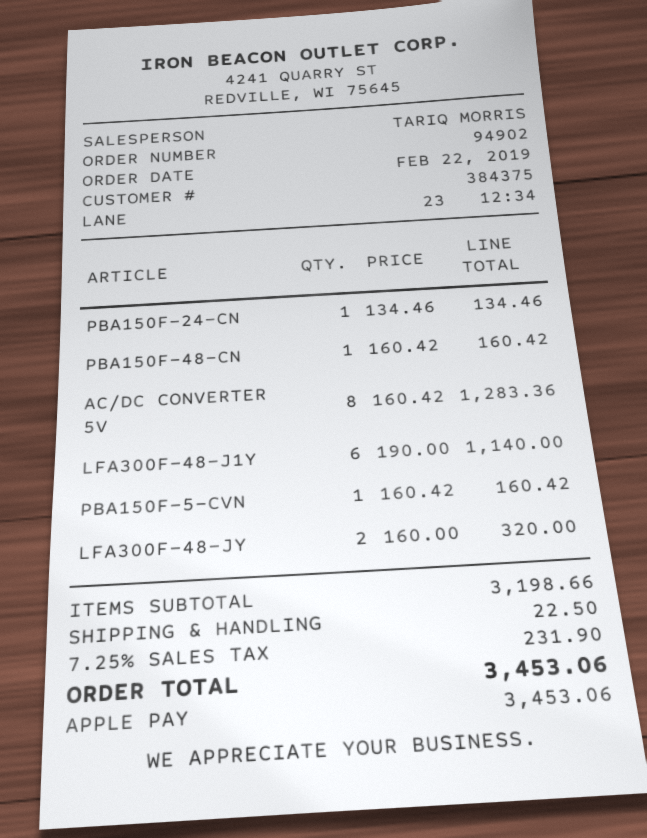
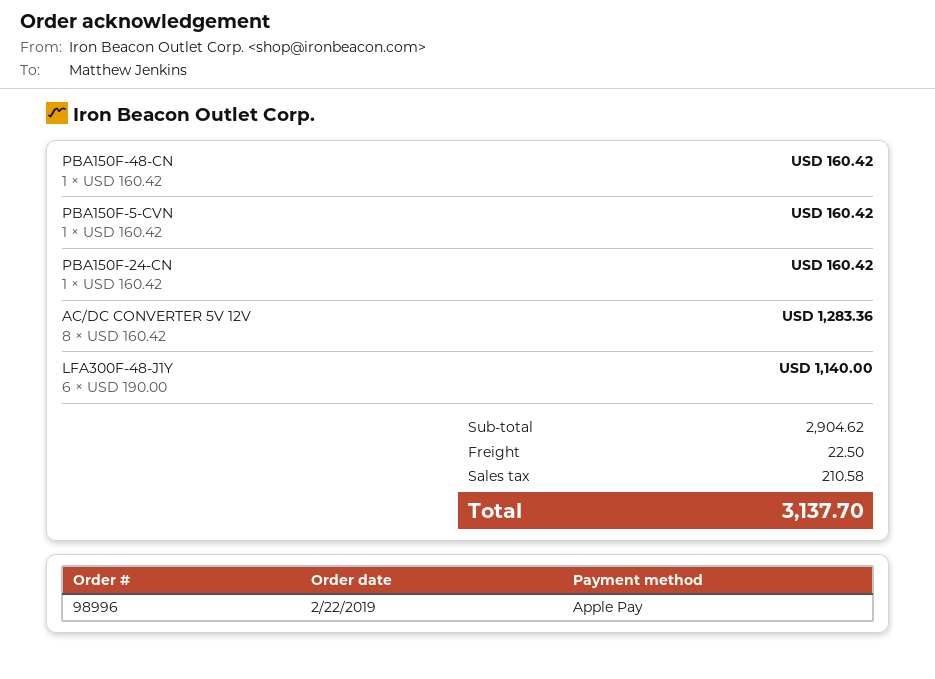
order number: 94902 -> 98996
PBA150F-24-CN: 1 x 134.46 = 134.46 -> 1 x 160.42 = 160.42
LFA300F-48-JY: 2 x 160.00 = 320.00 -> none
subtotal: 3198.66 -> 2904.62
tax: 231.90 -> 210.58
total: 3453.06 -> 3137.70

